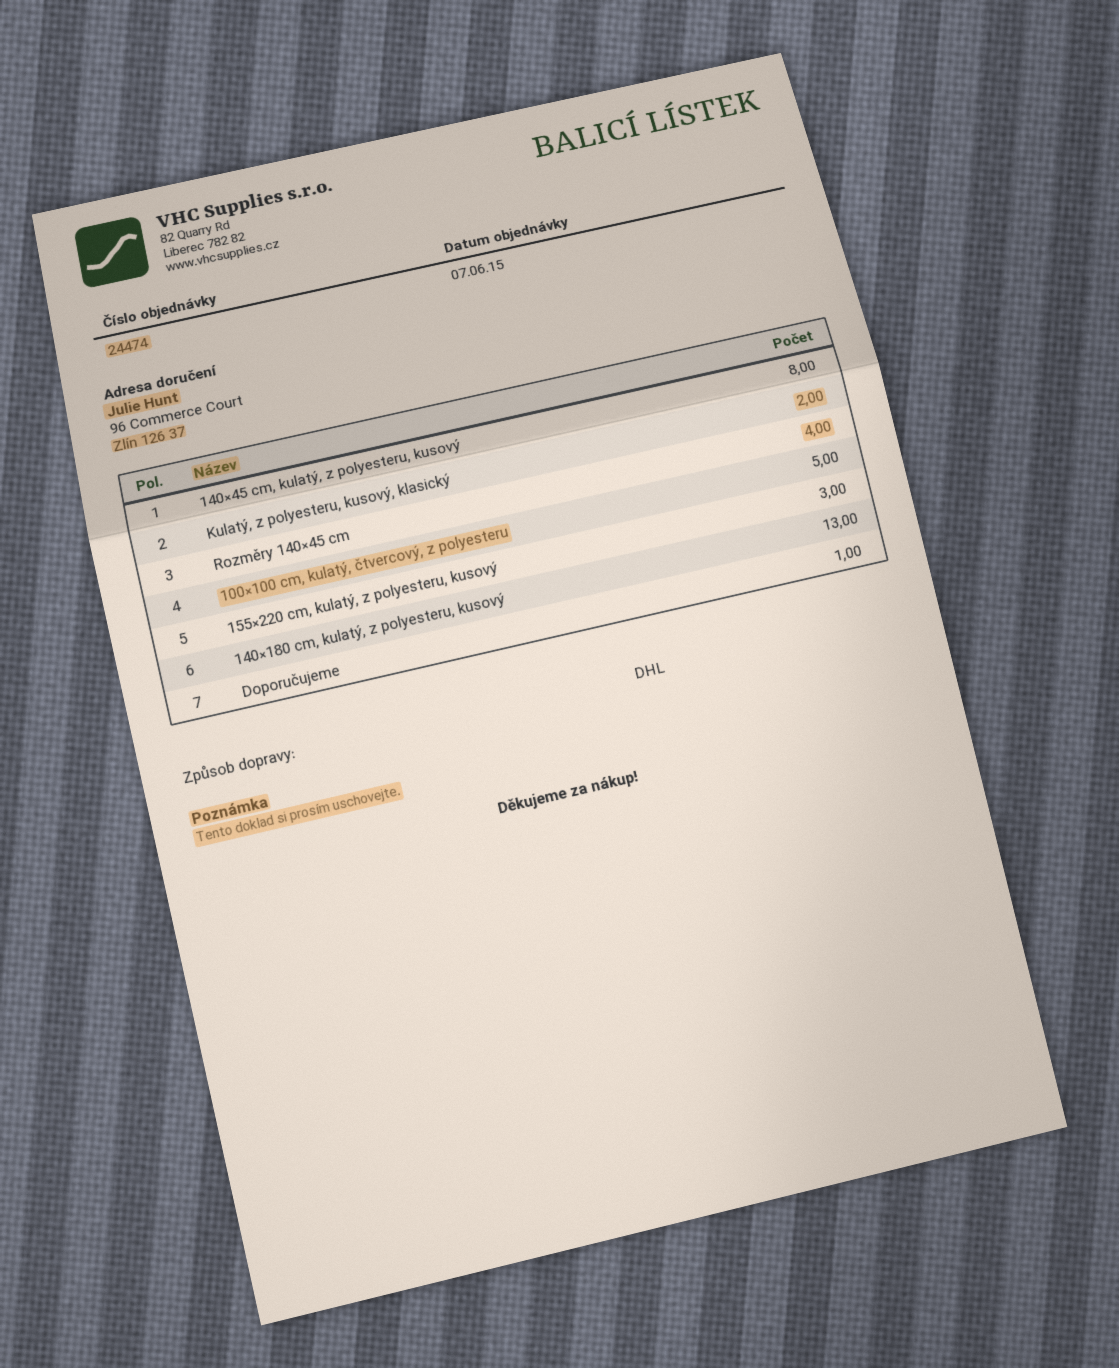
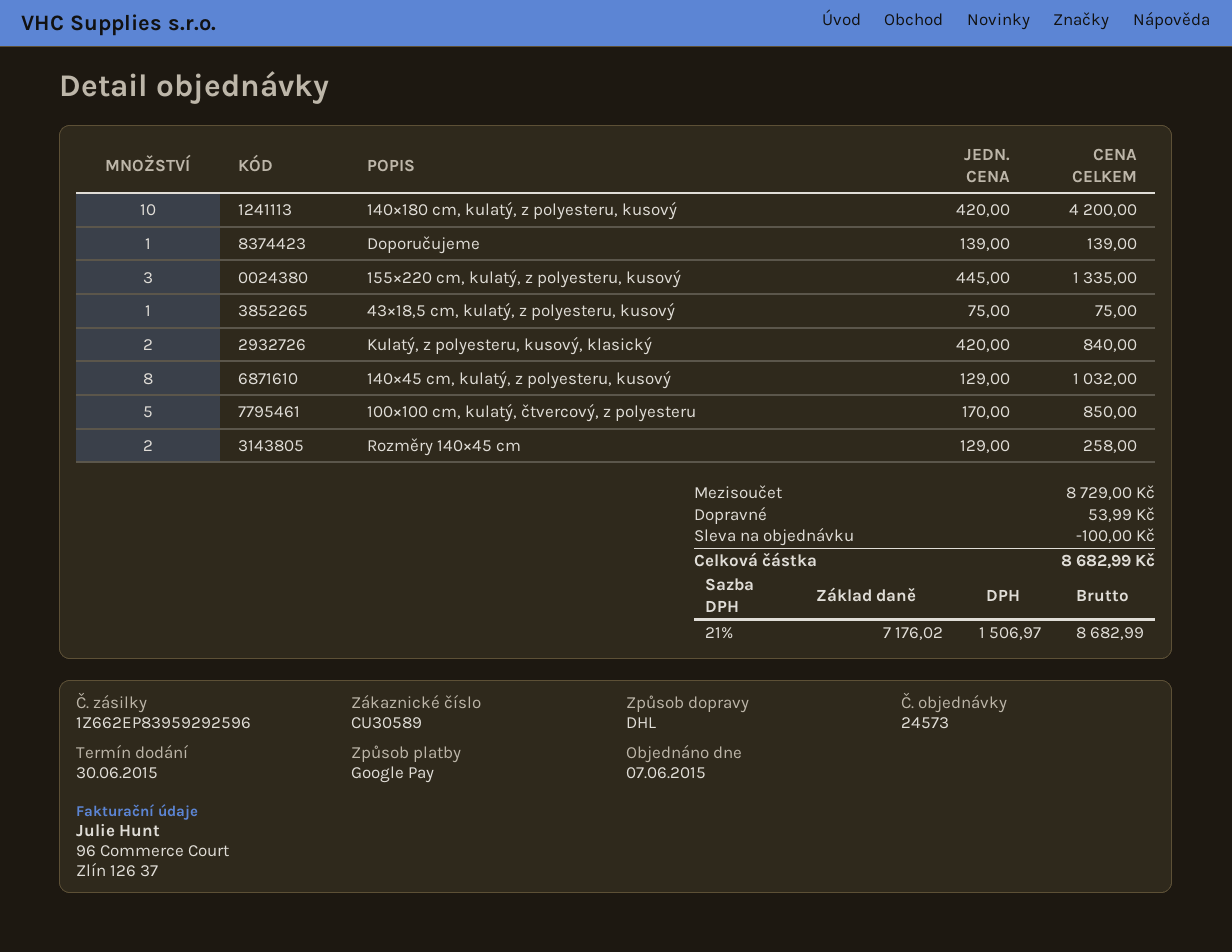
order number: 24474 -> 24573
Rozměry 140×45 cm: 4 -> 2
140×180 cm, kulatý, z polyesteru, kusový: 13 -> 10
43×18,5 cm, kulatý, z polyesteru, kusový: none -> 1

